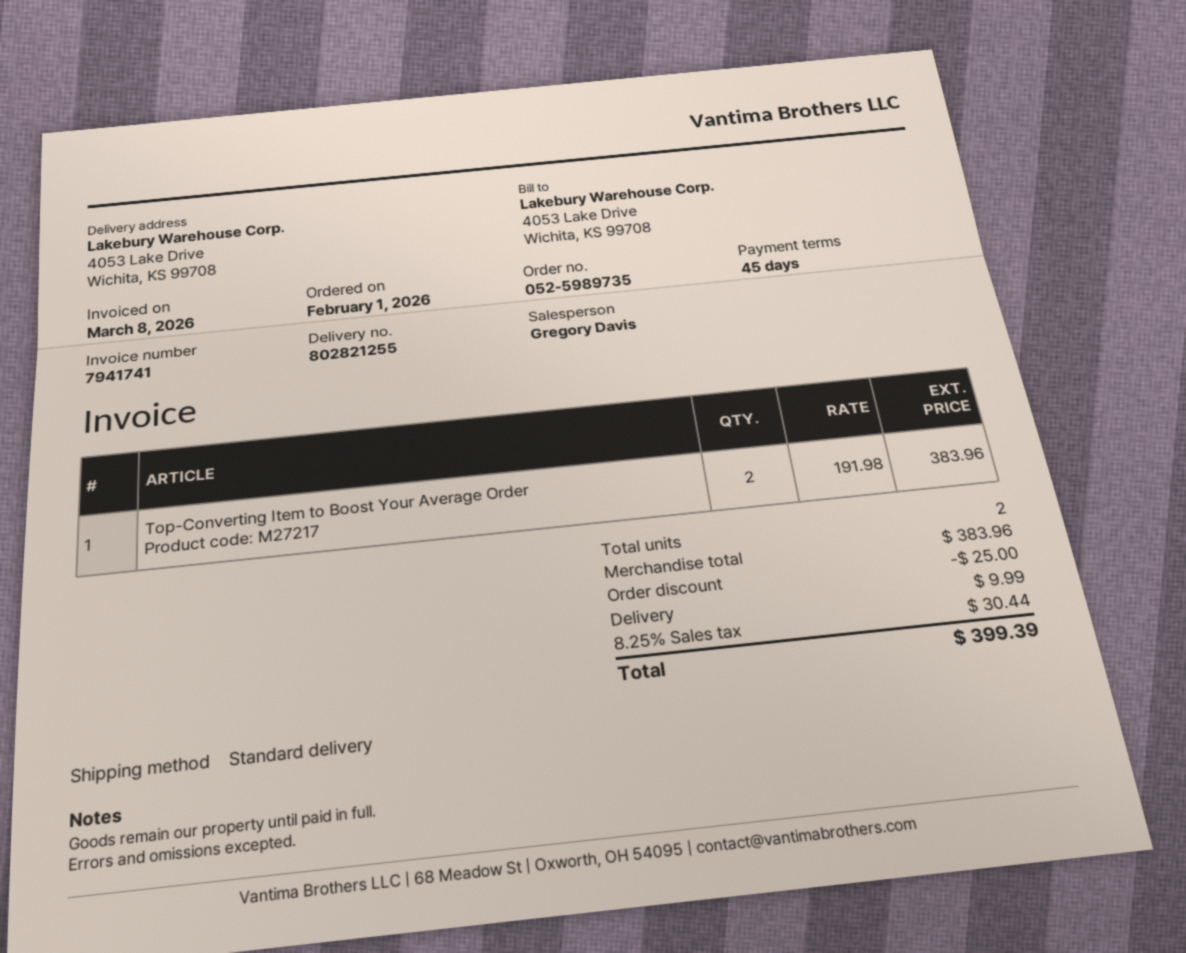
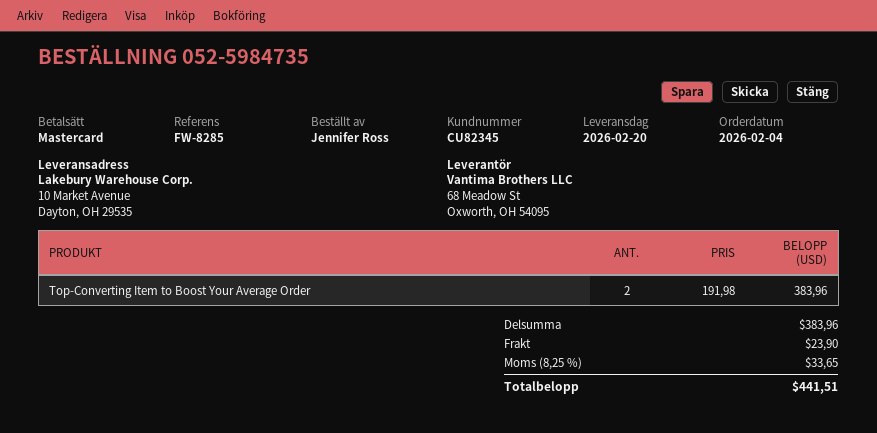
order number: 052-5989735 -> 052-5984735
order date: 2026-02-01 -> 2026-02-04
ship to: 4053 Lake Drive, Wichita, KS 99708 -> 10 Market Avenue, Dayton, OH 29535
discount: 25.00 -> none
shipping: 9.99 -> 23.90
tax: 8.25% = 30.44 -> 8.25% = 33.65
total: 399.39 -> 441.51

